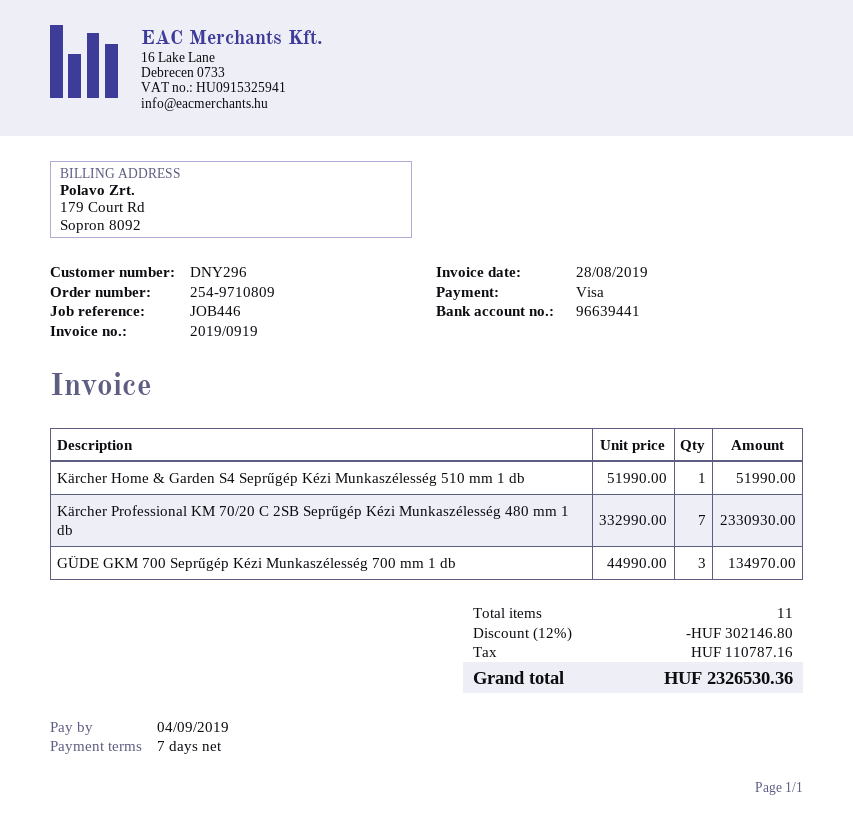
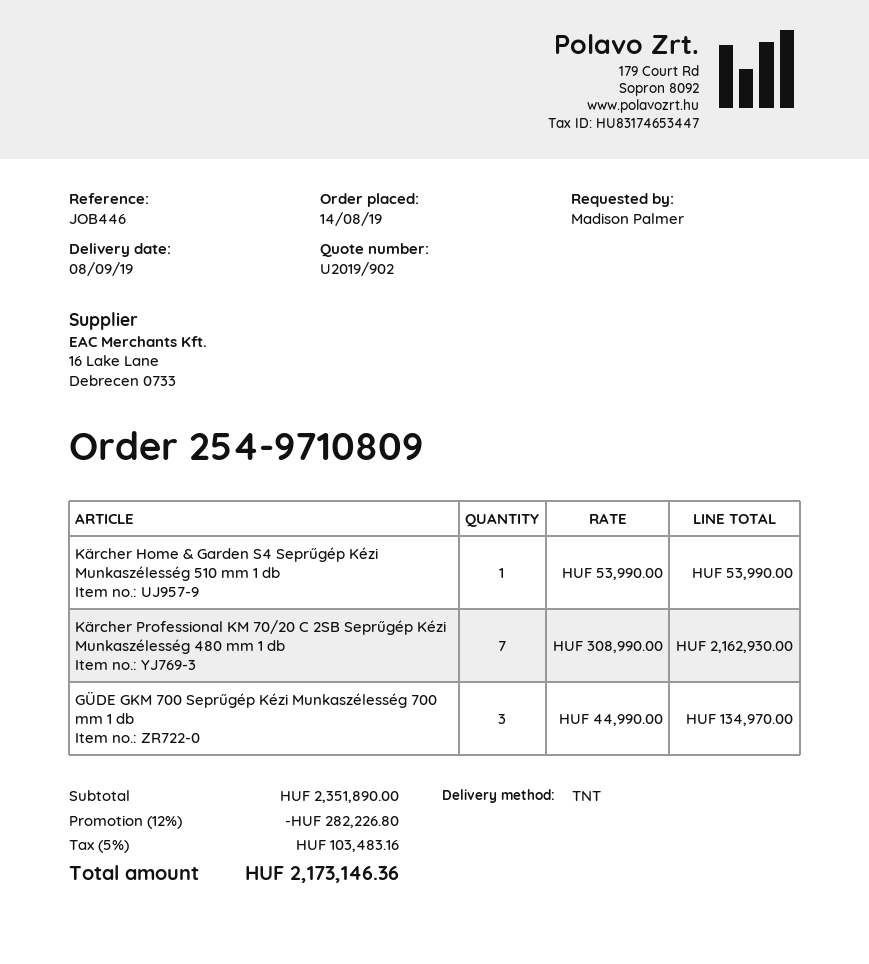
Kärcher Home & Garden S4 Seprűgép Kézi Munkaszélesség 510 mm 1 db: 1 x 51990.00 = 51990.00 -> 1 x 53990.00 = 53990.00
Kärcher Professional KM 70/20 C 2SB Seprűgép Kézi Munkaszélesség 480 mm 1 db: 7 x 332990.00 = 2330930.00 -> 7 x 308990.00 = 2162930.00
discount: 12% = 302146.80 -> 12% = 282226.80
tax: 110787.16 -> 103483.16
total: 2326530.36 -> 2173146.36

